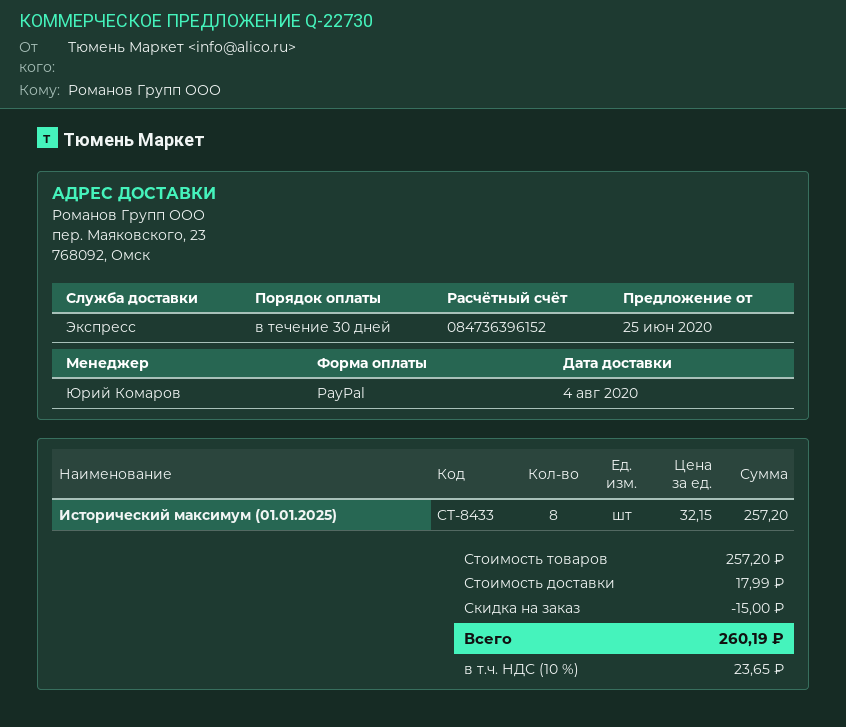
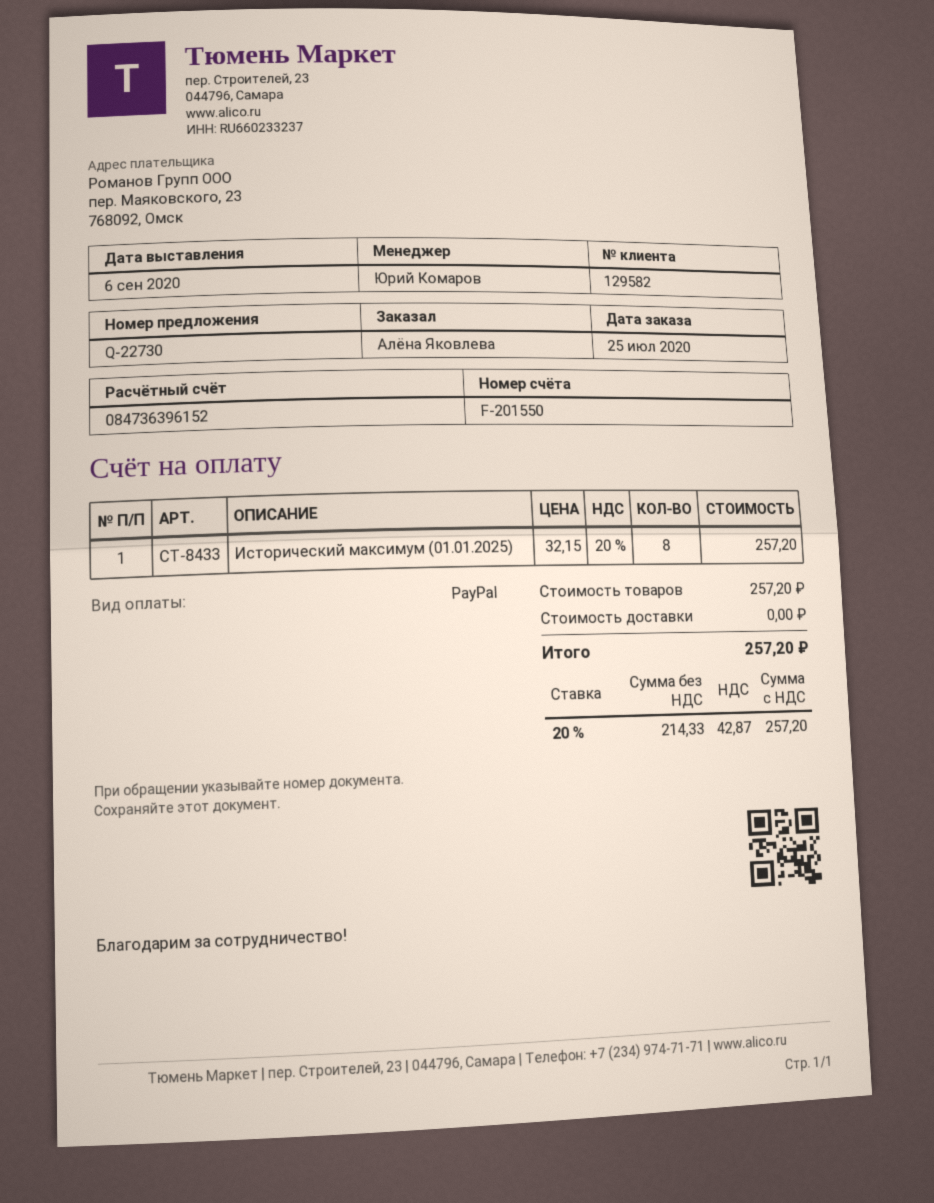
discount: 15.00 -> none
shipping: 17.99 -> 0.00
tax: 10% = 23.65 -> 20% = 42.87
total: 260.19 -> 257.20

